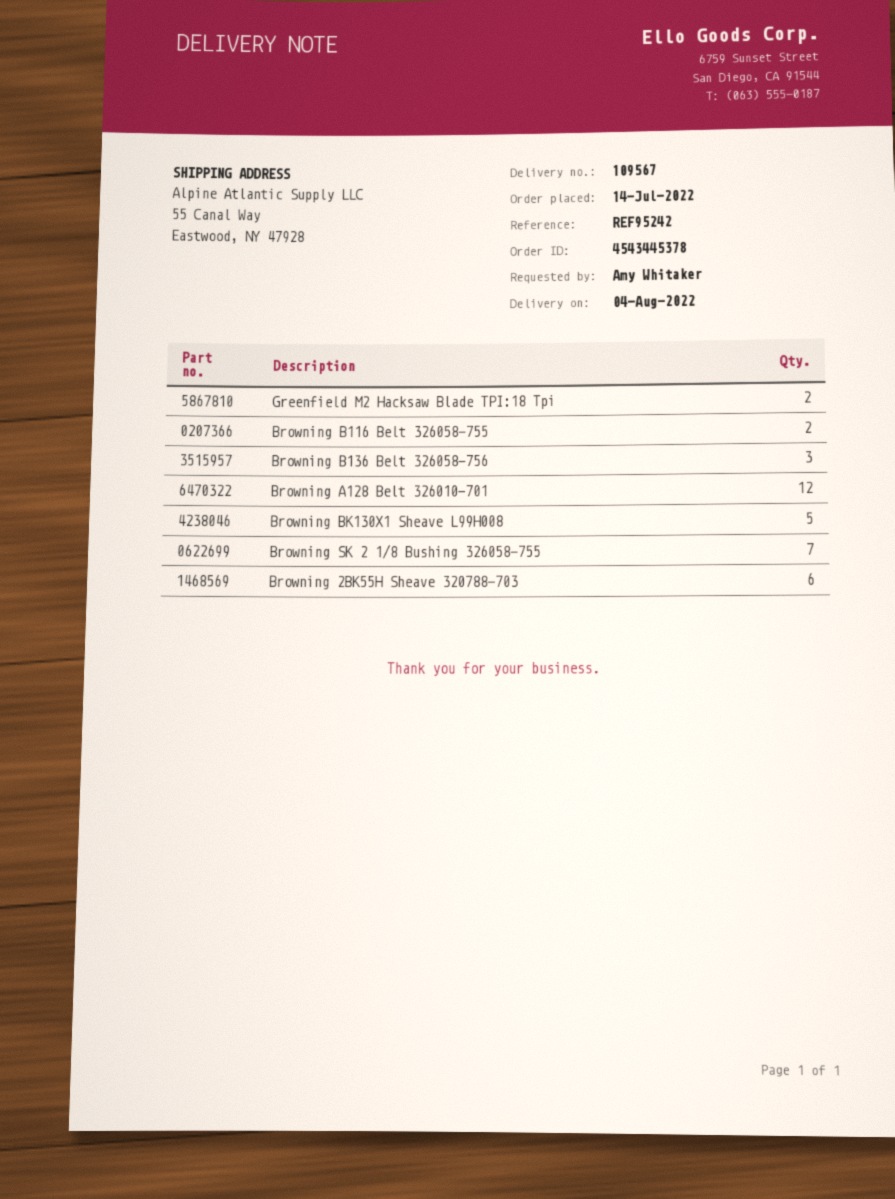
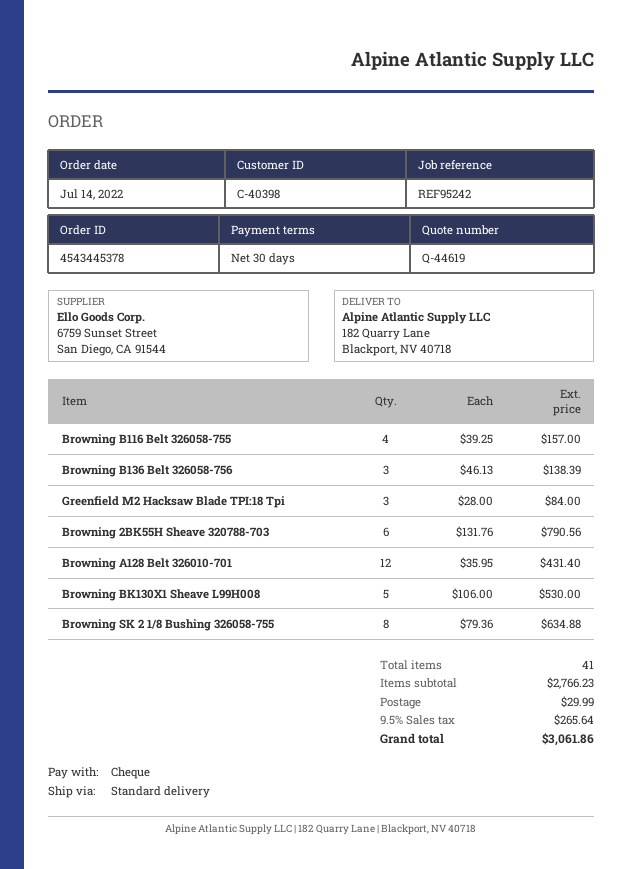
ship to: 55 Canal Way, Eastwood, NY 47928 -> 182 Quarry Lane, Blackport, NV 40718
Greenfield M2 Hacksaw Blade TPI:18 Tpi: 2 -> 3
Browning B116 Belt 326058-755: 2 -> 4
Browning SK 2 1/8 Bushing 326058-755: 7 -> 8

